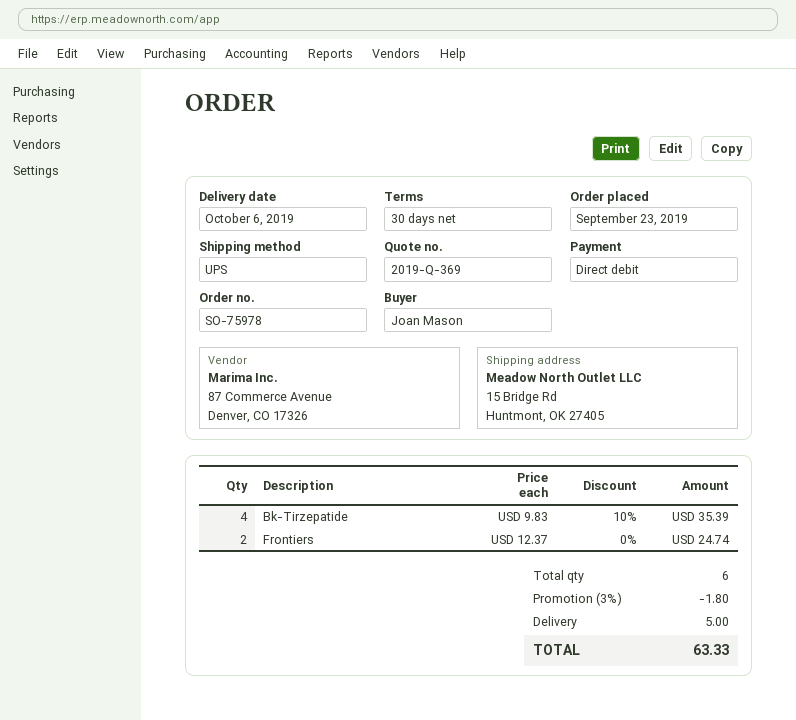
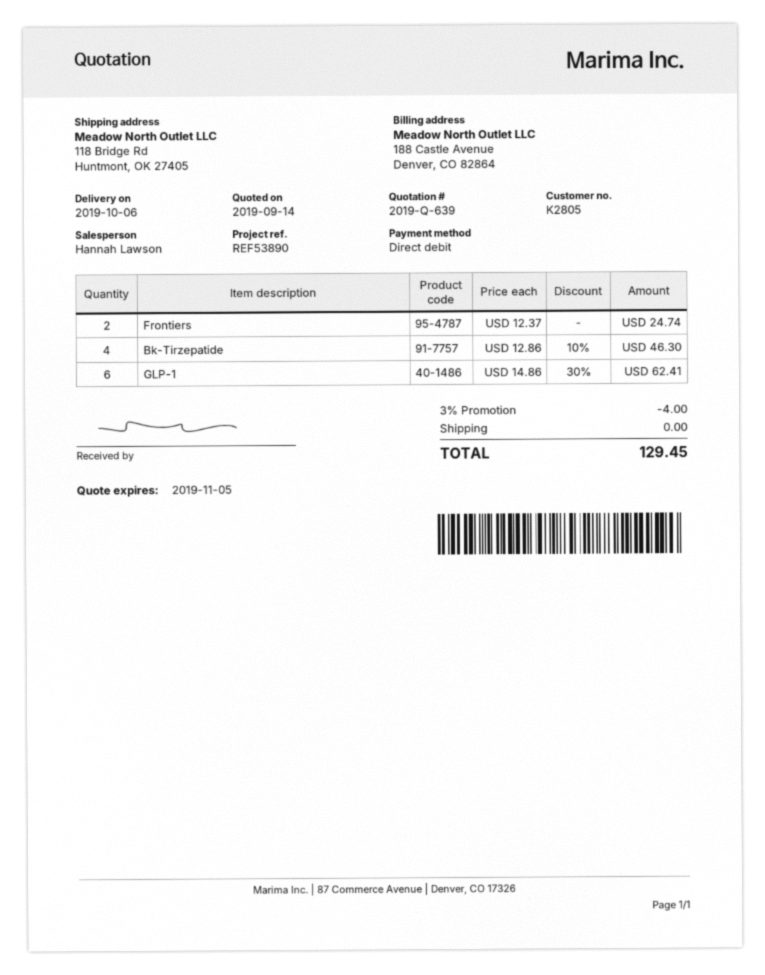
quote number: 2019-Q-369 -> 2019-Q-639
ship to: 15 Bridge Rd, Huntmont, OK 27405 -> 118 Bridge Rd, Huntmont, OK 27405
Bk-Tirzepatide: 4 x 9.83 - 10% = 35.39 -> 4 x 12.86 - 10% = 46.30
GLP-1: none -> 6 x 14.86 - 30% = 62.41
discount: 3% = 1.80 -> 3% = 4.00
shipping: 5.00 -> 0.00
total: 63.33 -> 129.45

